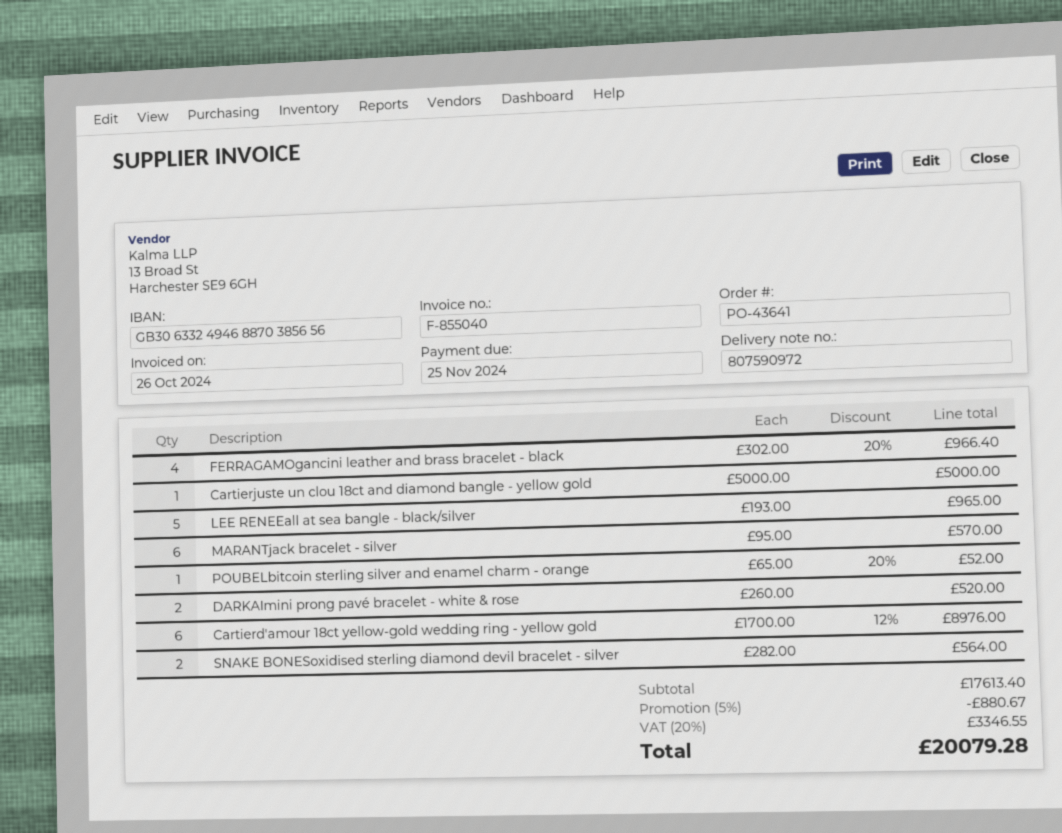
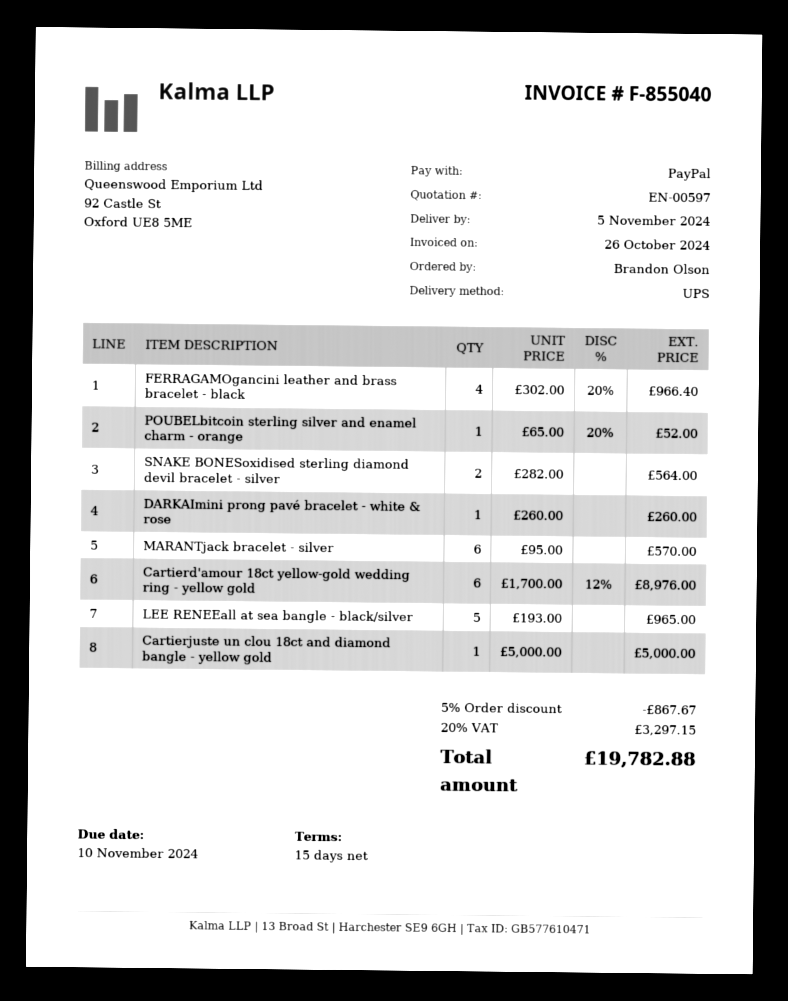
due date: 2024-11-25 -> 2024-11-10
DARKAImini prong pavé bracelet - white & rose: 2 x 260.00 = 520.00 -> 1 x 260.00 = 260.00
discount: 5% = 880.67 -> 5% = 867.67
tax: 20% = 3346.55 -> 20% = 3297.15
total: 20079.28 -> 19782.88

